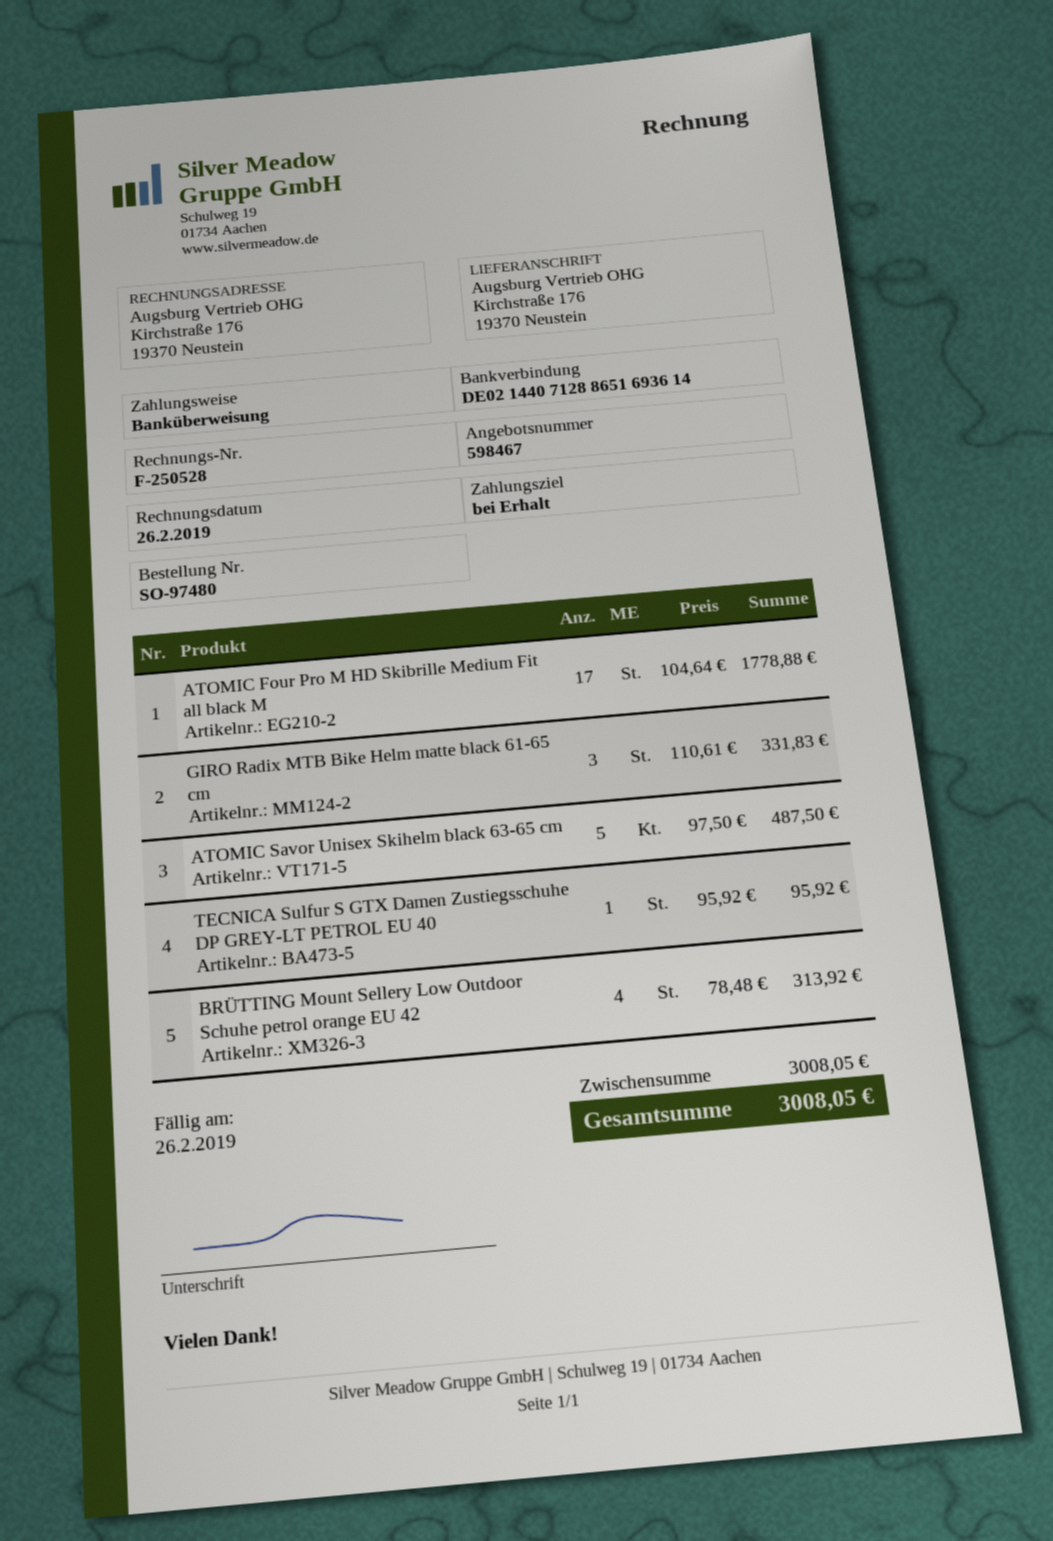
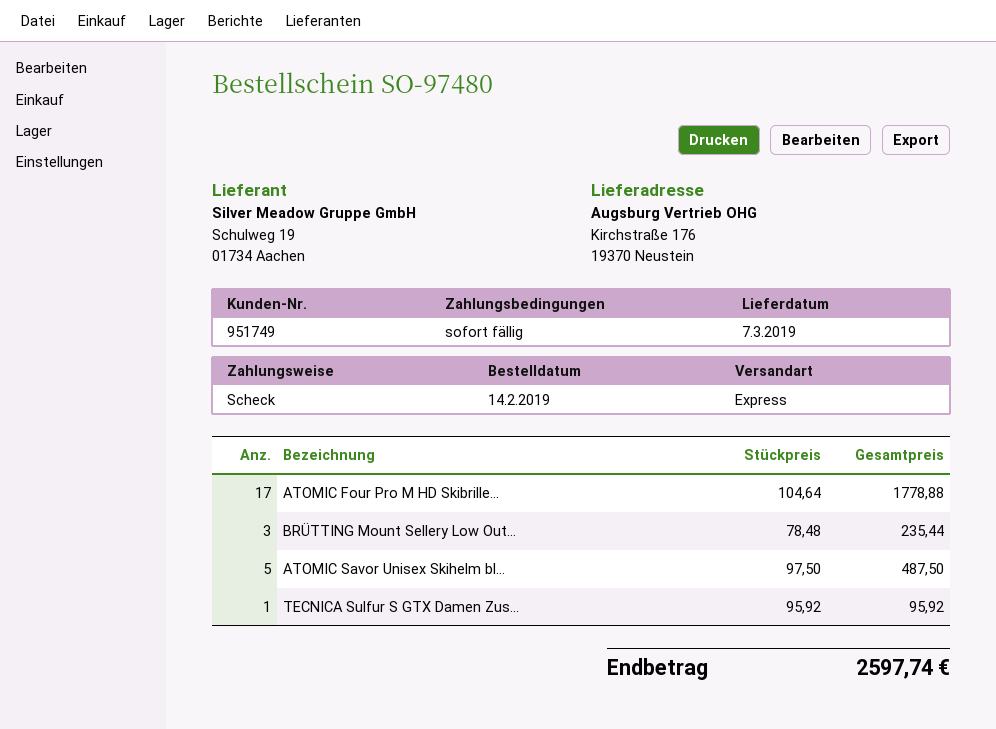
payment method: bank transfer -> cheque
GIRO Radix MTB Bike Helm matte black 61-65 cm: 3 x 110.61 = 331.83 -> none
BRÜTTING Mount Sellery Low Outdoor Schuhe petrol orange EU 42: 4 x 78.48 = 313.92 -> 3 x 78.48 = 235.44
total: 3008.05 -> 2597.74

